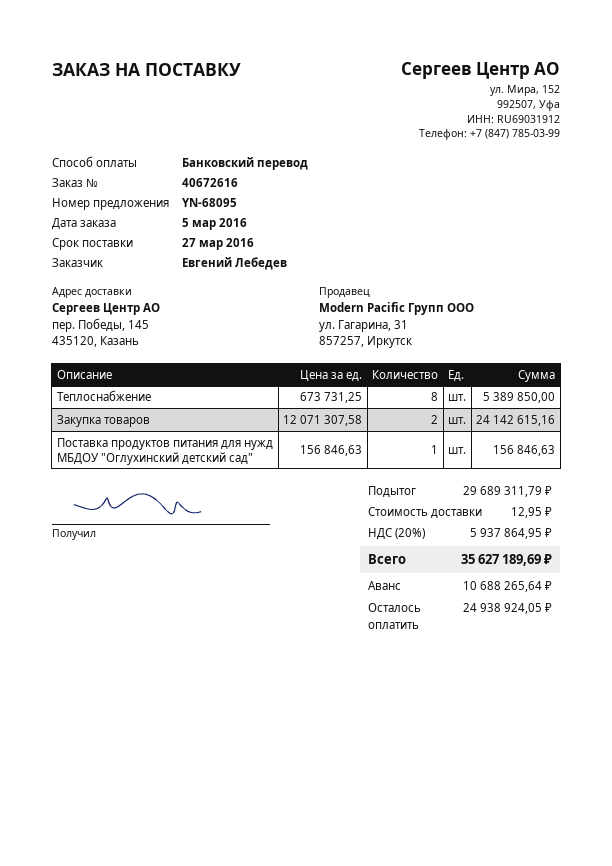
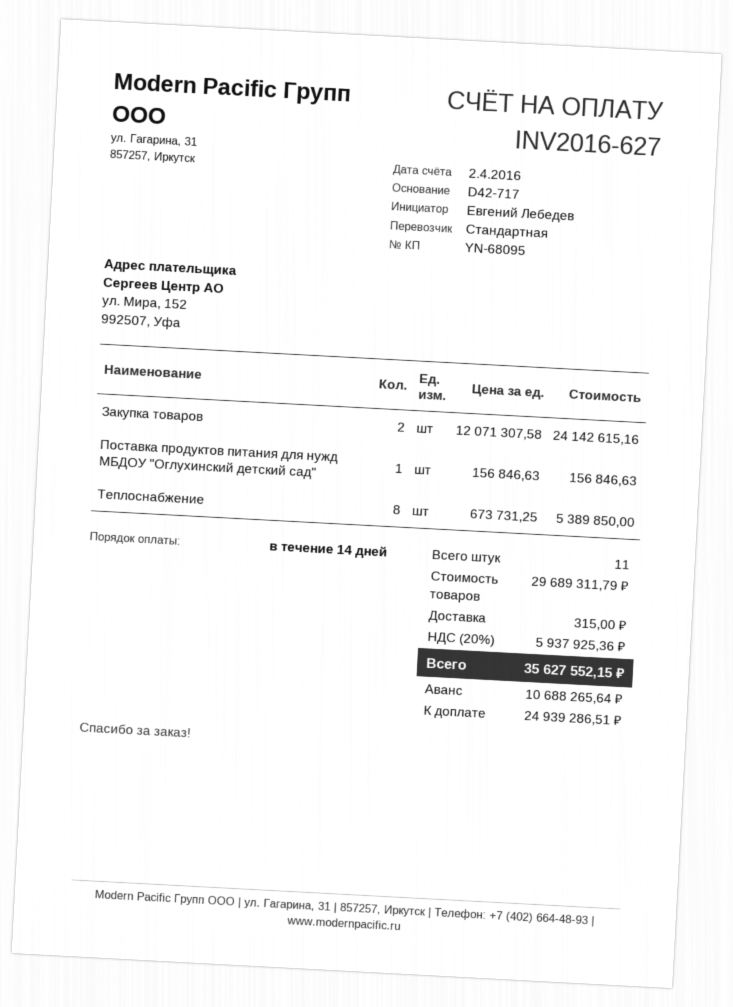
shipping: 12.95 -> 315.00
tax: 20% = 5937864.95 -> 20% = 5937925.36
total: 35627189.69 -> 35627552.15
balance: 24938924.05 -> 24939286.51

